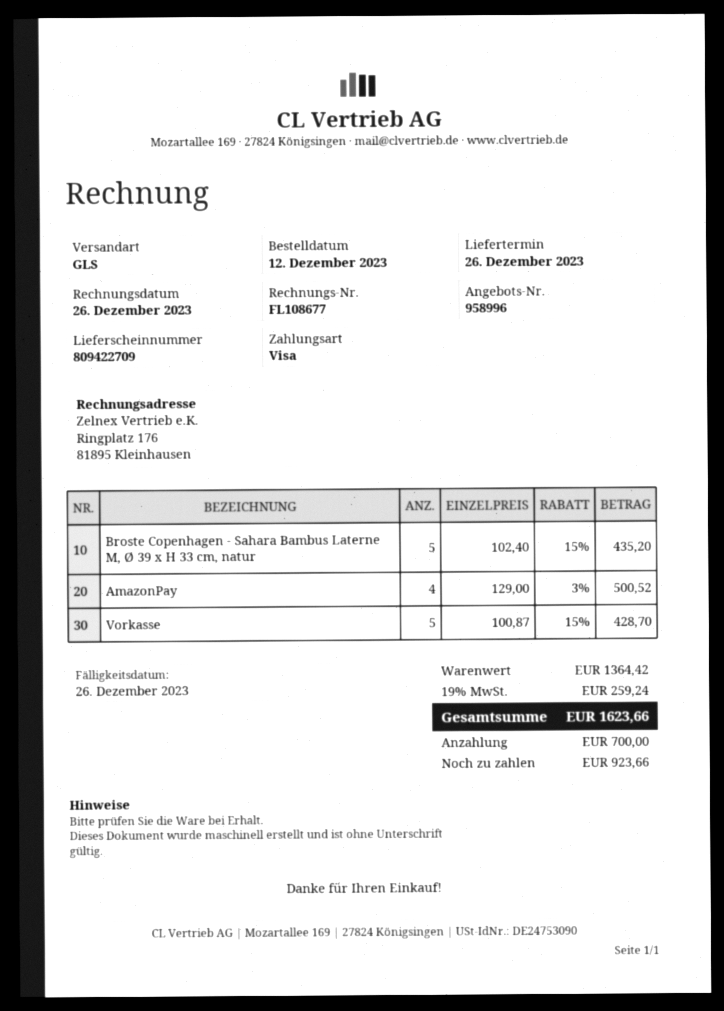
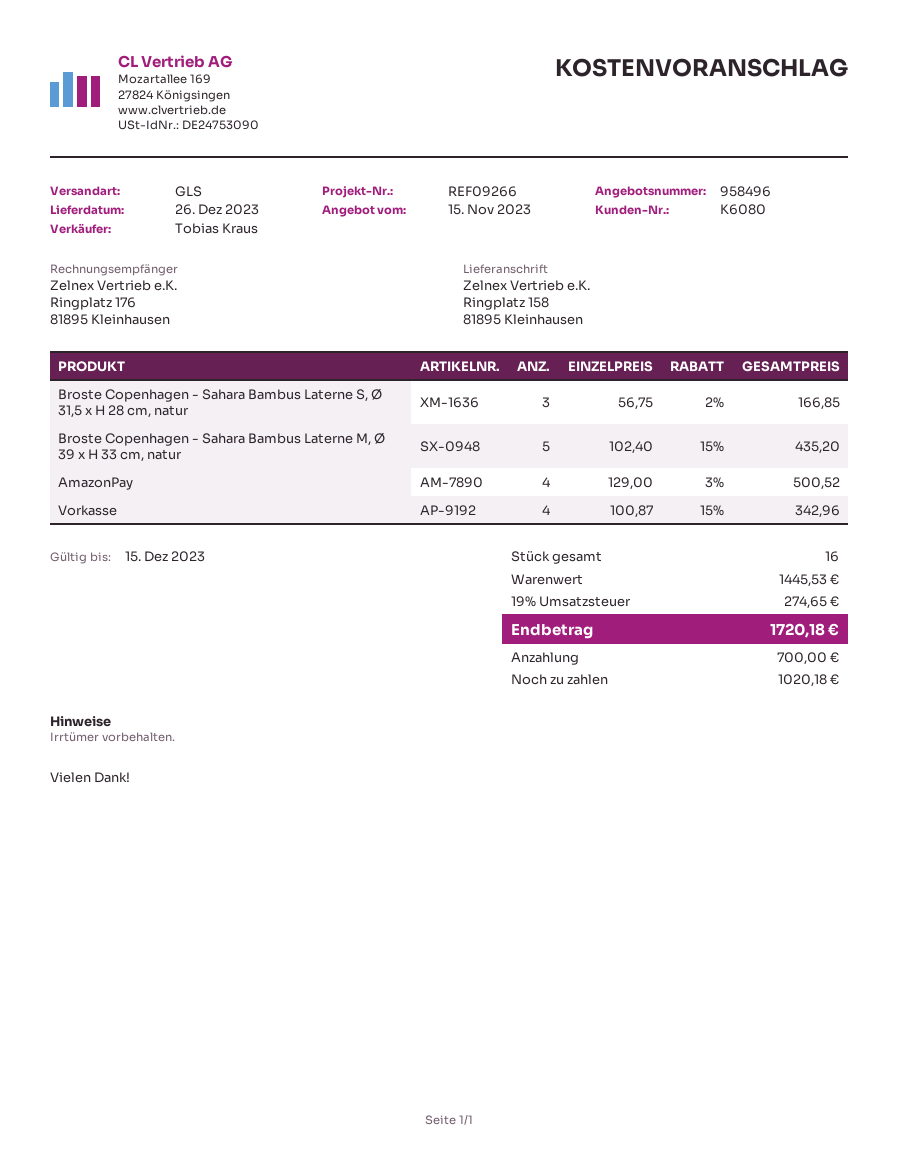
quote number: 958996 -> 958496
Vorkasse: 5 x 100.87 - 15% = 428.70 -> 4 x 100.87 - 15% = 342.96
Broste Copenhagen - Sahara Bambus Laterne S, Ø 31,5 x H 28 cm, natur: none -> 3 x 56.75 - 2% = 166.85
subtotal: 1364.42 -> 1445.53
tax: 19% = 259.24 -> 19% = 274.65
total: 1623.66 -> 1720.18
balance: 923.66 -> 1020.18

